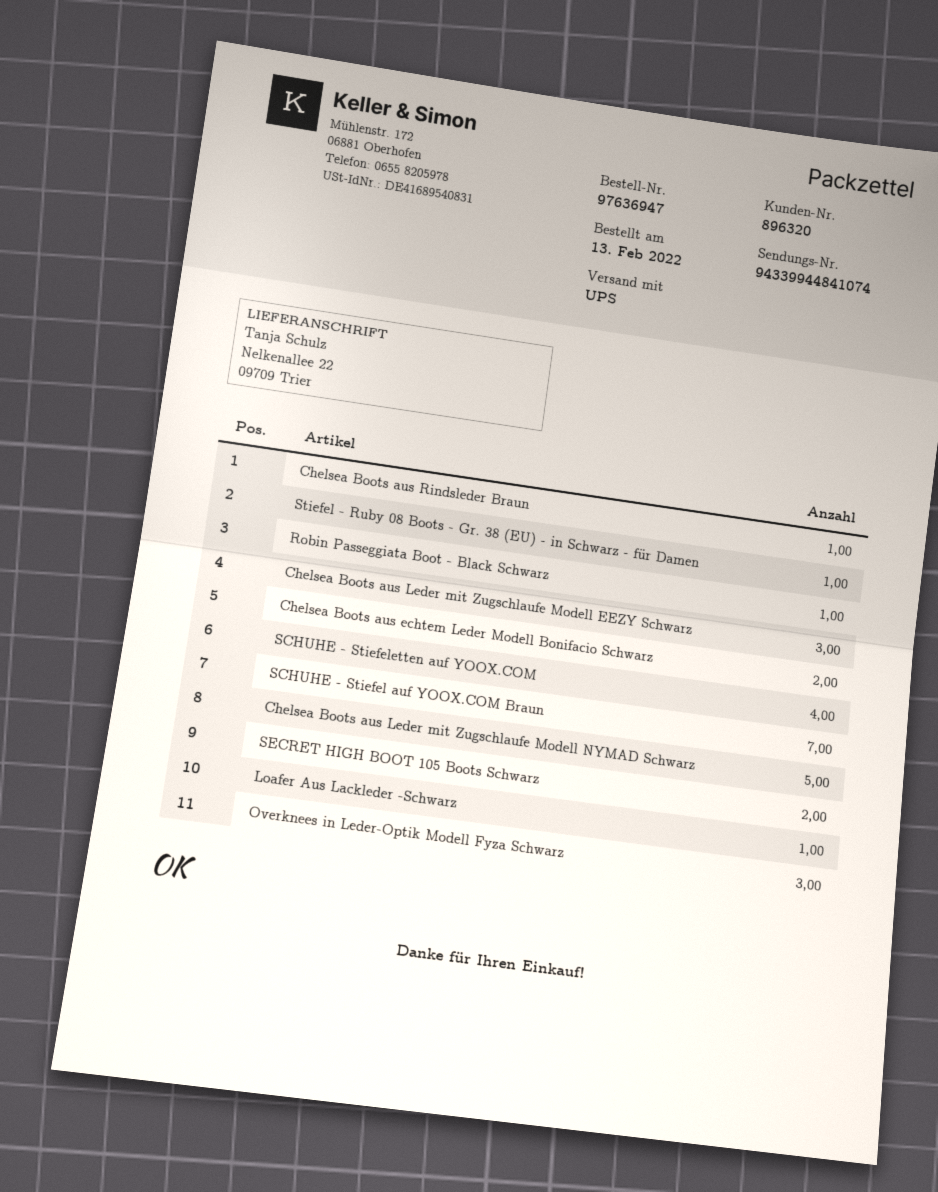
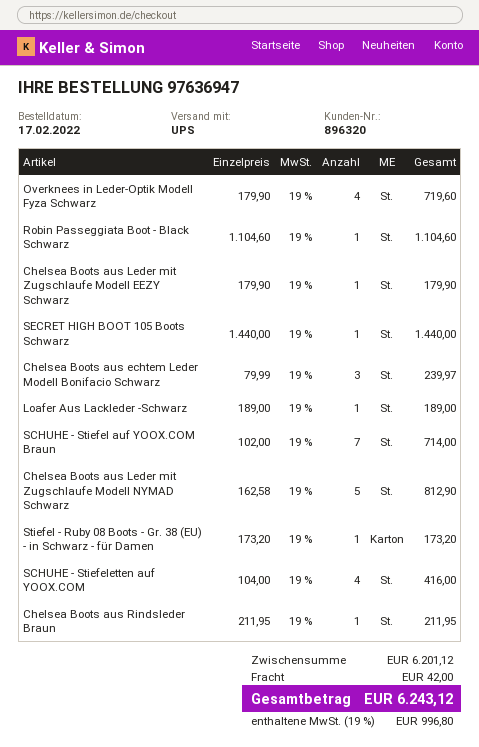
order date: 2022-02-13 -> 2022-02-17
Chelsea Boots aus Leder mit Zugschlaufe Modell EEZY Schwarz: 3 -> 1
Chelsea Boots aus echtem Leder Modell Bonifacio Schwarz: 2 -> 3
SECRET HIGH BOOT 105 Boots Schwarz: 2 -> 1
Overknees in Leder-Optik Modell Fyza Schwarz: 3 -> 4

